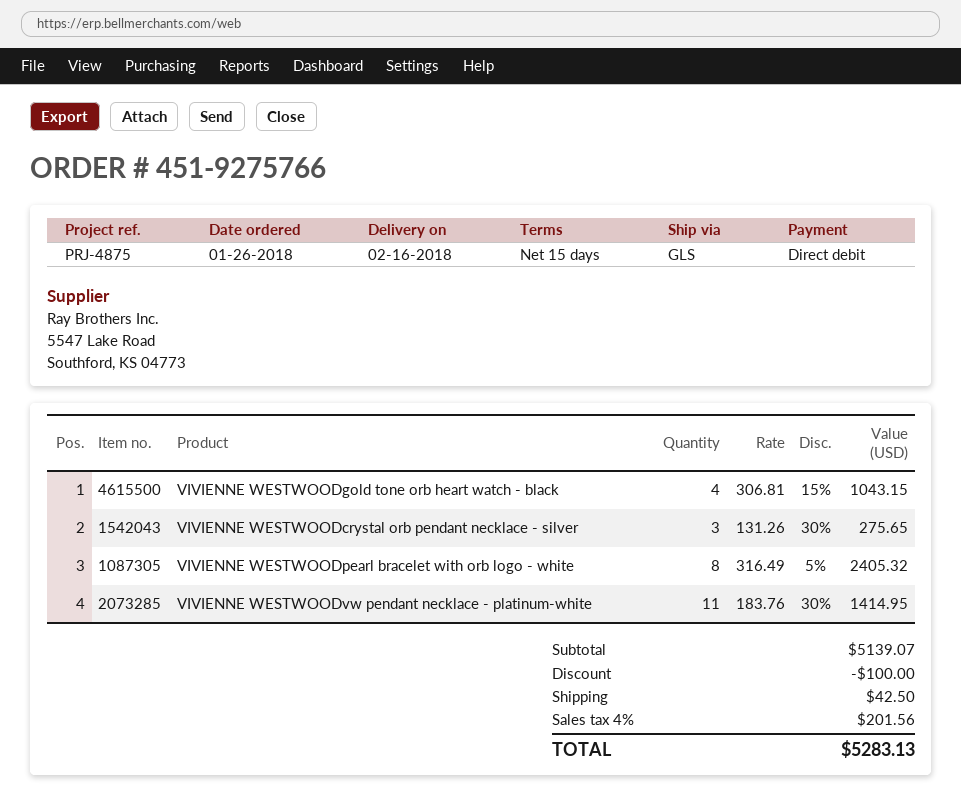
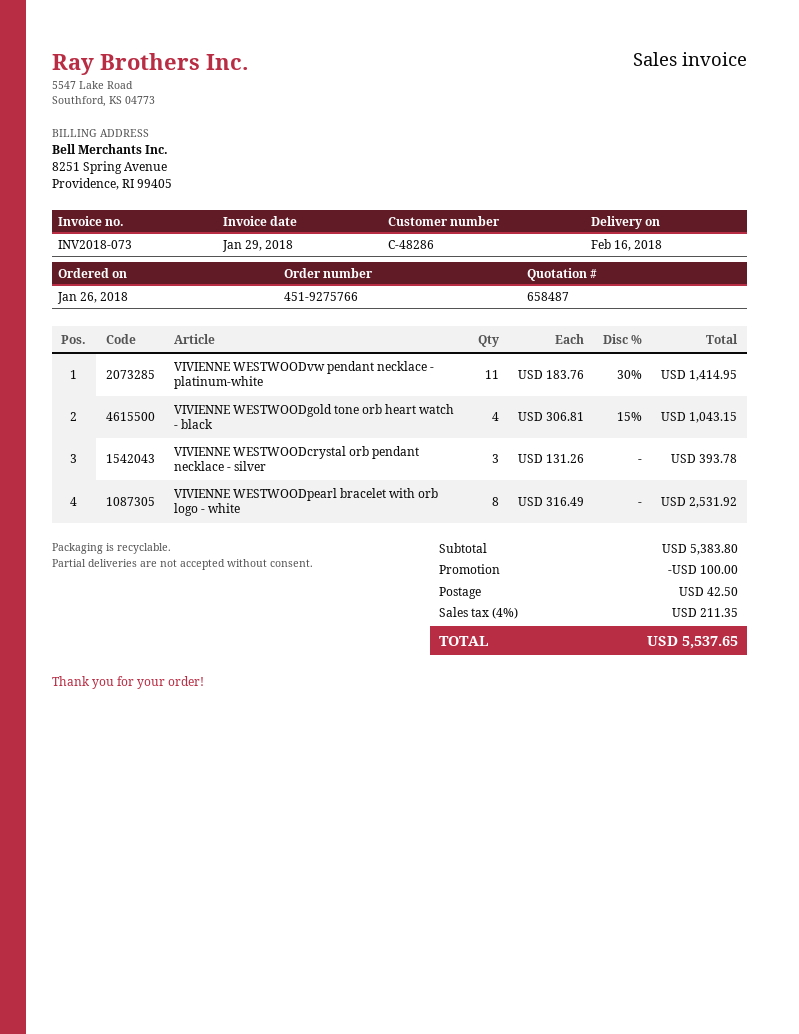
VIVIENNE WESTWOODcrystal orb pendant necklace - silver: 3 x 131.26 - 30% = 275.65 -> 3 x 131.26 = 393.78
VIVIENNE WESTWOODpearl bracelet with orb logo - white: 8 x 316.49 - 5% = 2405.32 -> 8 x 316.49 = 2531.92
subtotal: 5139.07 -> 5383.80
tax: 4% = 201.56 -> 4% = 211.35
total: 5283.13 -> 5537.65

